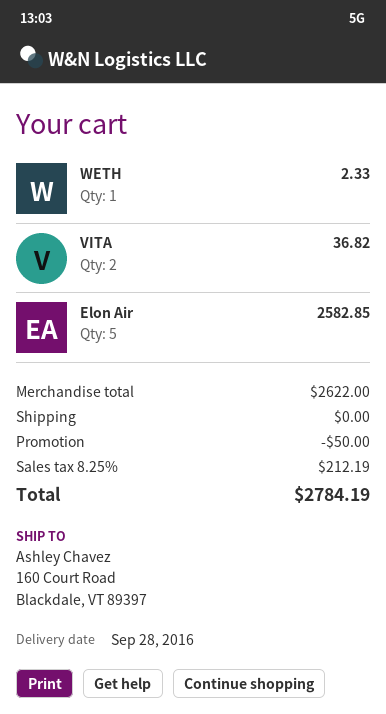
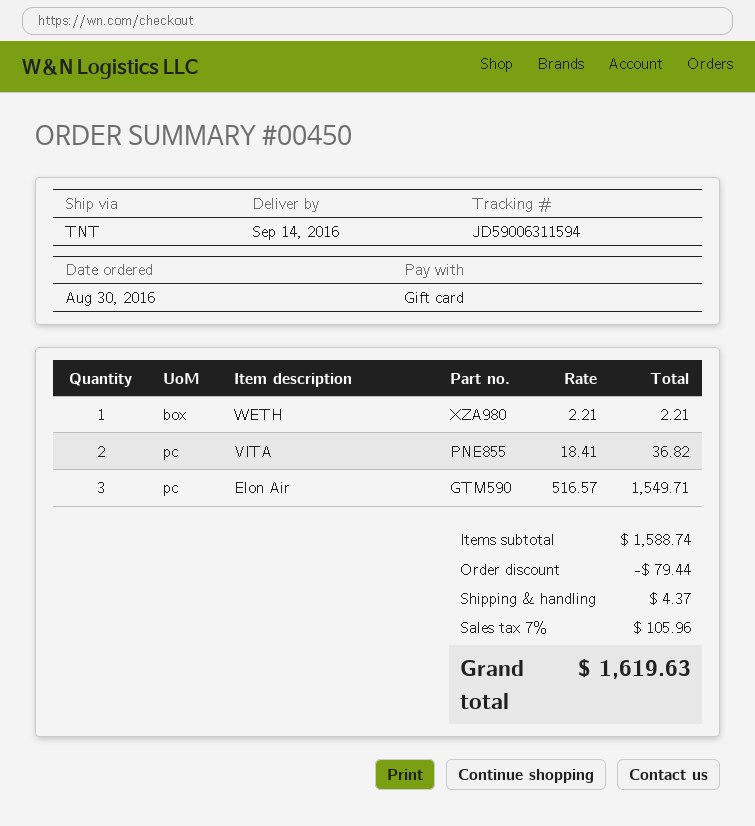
delivery date: 2016-09-28 -> 2016-09-14
WETH: 1 for 2.33 -> 1 for 2.21
Elon Air: 5 for 2582.85 -> 3 for 1549.71
subtotal: 2622.00 -> 1588.74
discount: 50.00 -> 79.44
shipping: 0.00 -> 4.37
tax: 8.25% = 212.19 -> 7% = 105.96
total: 2784.19 -> 1619.63

